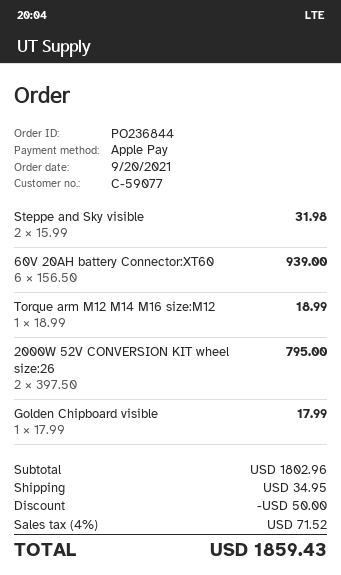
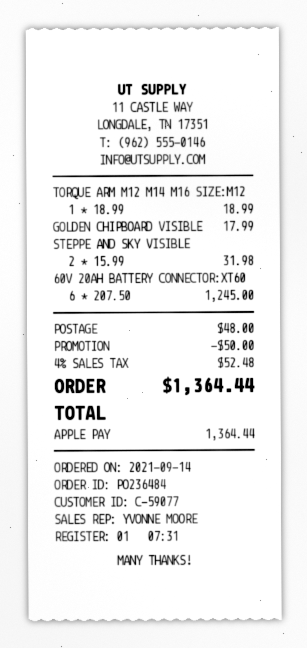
order number: PO236844 -> PO236484
order date: 2021-09-20 -> 2021-09-14
60V 20AH battery Connector:XT60: 6 x 156.50 = 939.00 -> 6 x 207.50 = 1245.00
2000W 52V CONVERSION KIT wheel size:26: 2 x 397.50 = 795.00 -> none
shipping: 34.95 -> 48.00
tax: 4% = 71.52 -> 4% = 52.48
total: 1859.43 -> 1364.44

